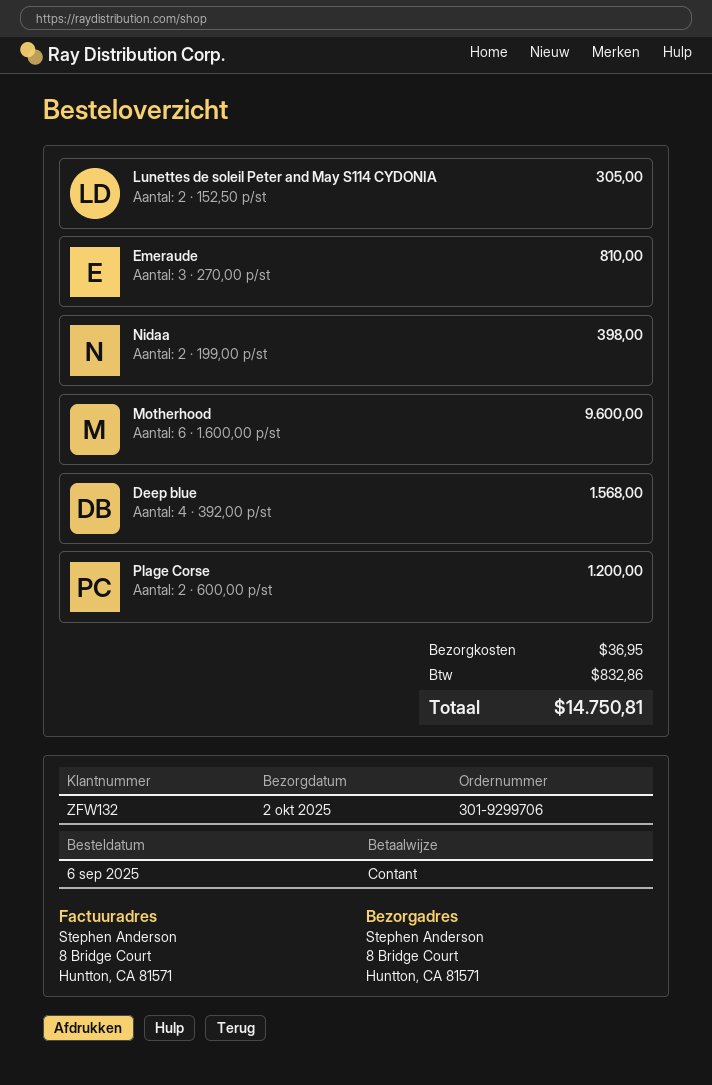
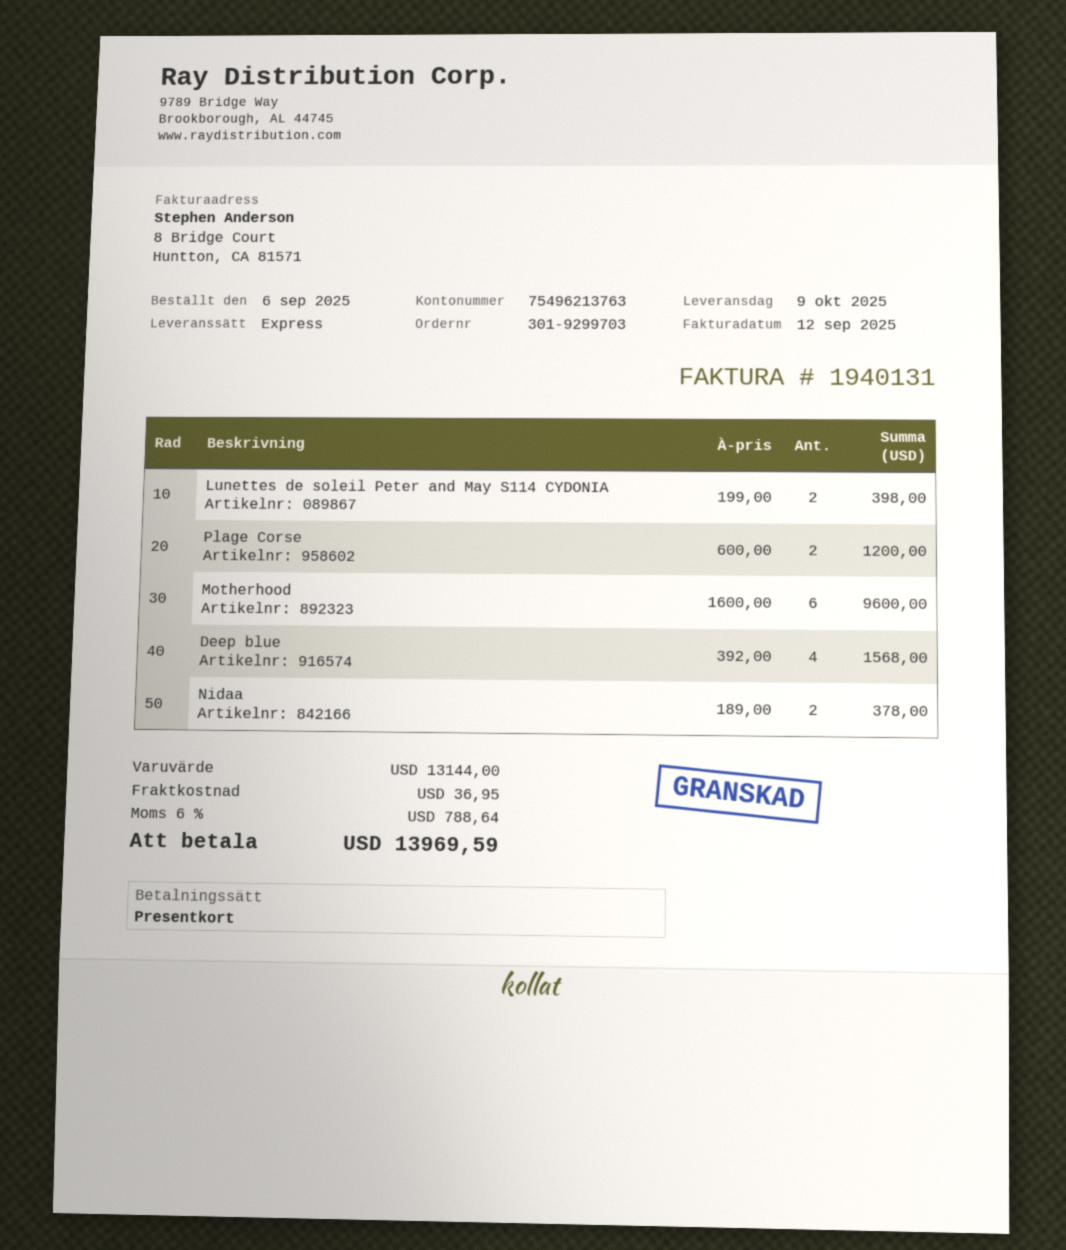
order number: 301-9299706 -> 301-9299703
delivery date: 2025-10-02 -> 2025-10-09
payment method: cash -> gift card
Lunettes de soleil Peter and May S114 CYDONIA: 2 x 152.50 = 305.00 -> 2 x 199.00 = 398.00
Emeraude: 3 x 270.00 = 810.00 -> none
Nidaa: 2 x 199.00 = 398.00 -> 2 x 189.00 = 378.00
tax: 832.86 -> 788.64
total: 14750.81 -> 13969.59

